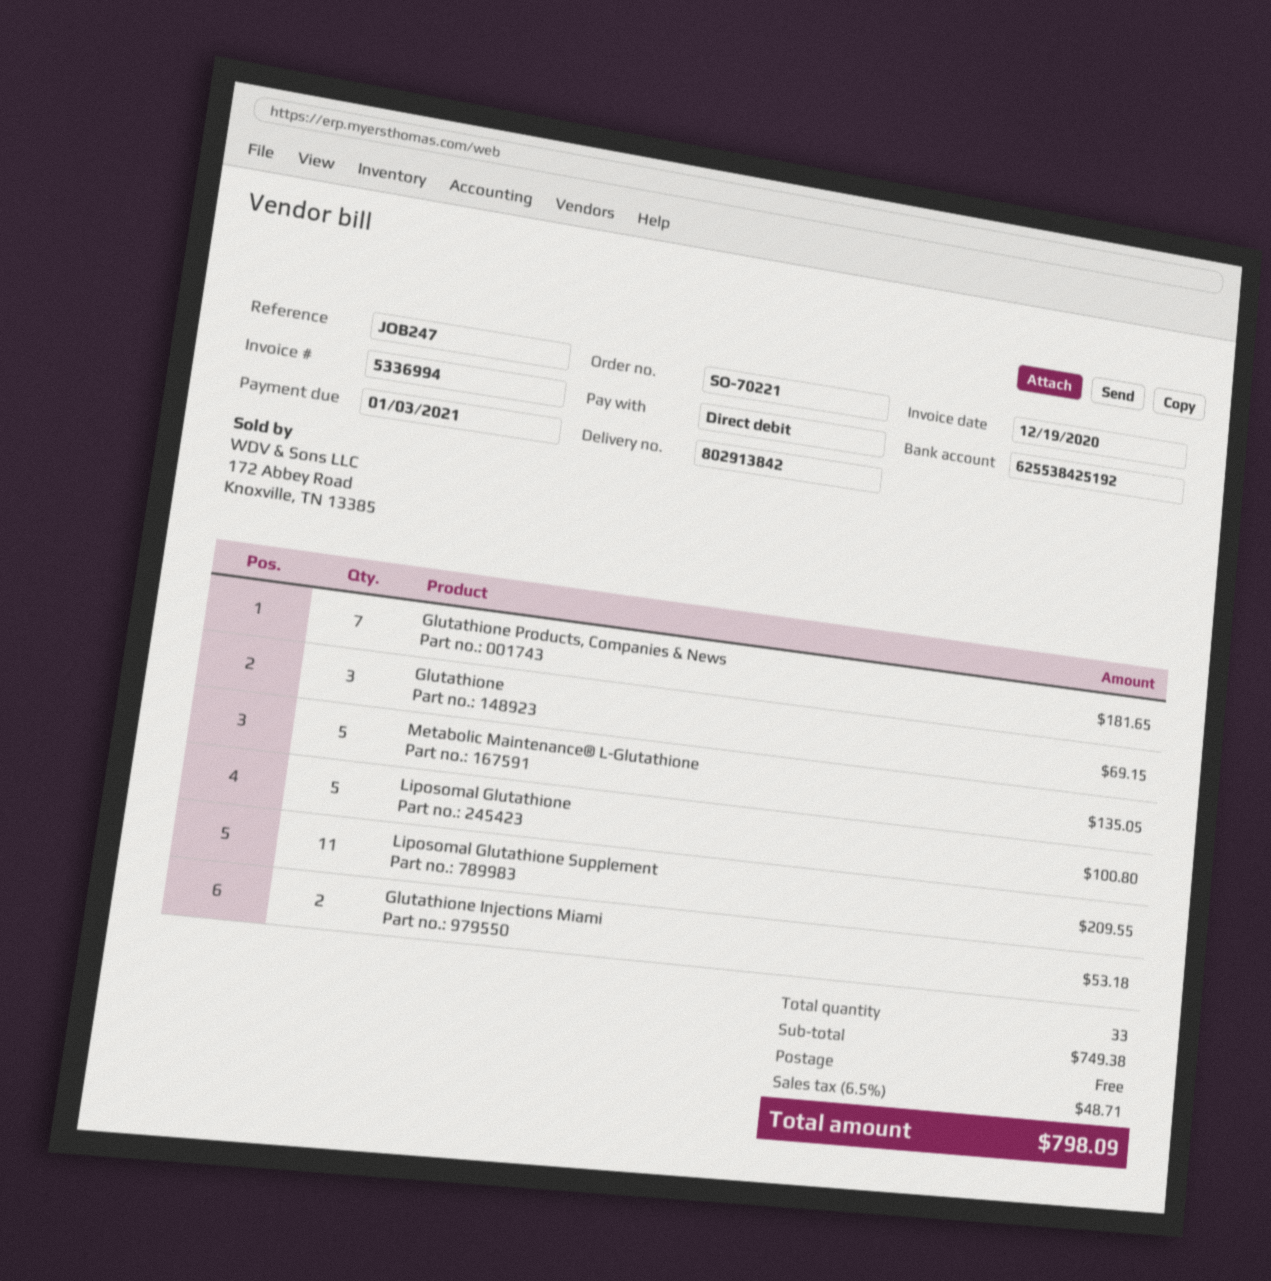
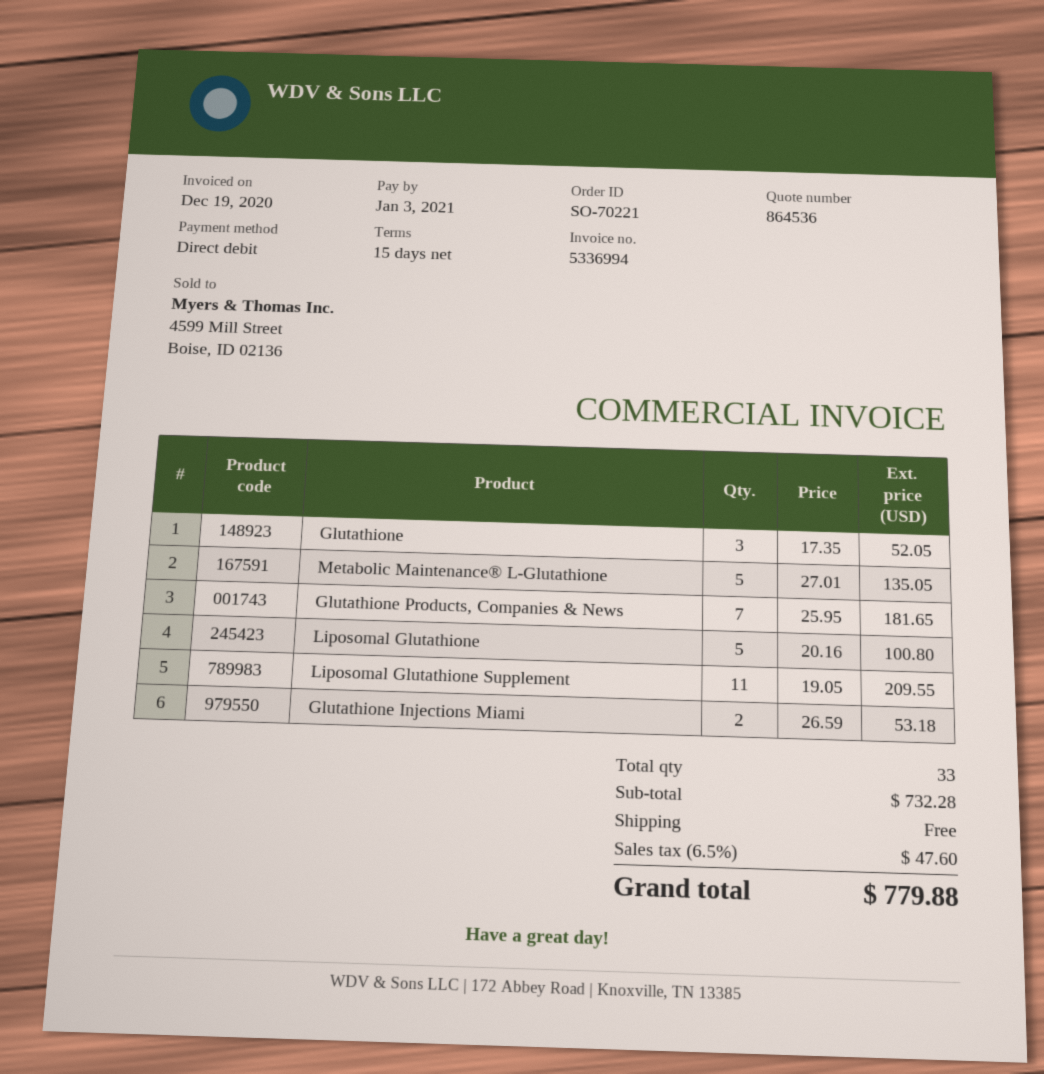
Glutathione: 3 for 69.15 -> 3 for 52.05
subtotal: 749.38 -> 732.28
tax: 6.5% = 48.71 -> 6.5% = 47.60
total: 798.09 -> 779.88

